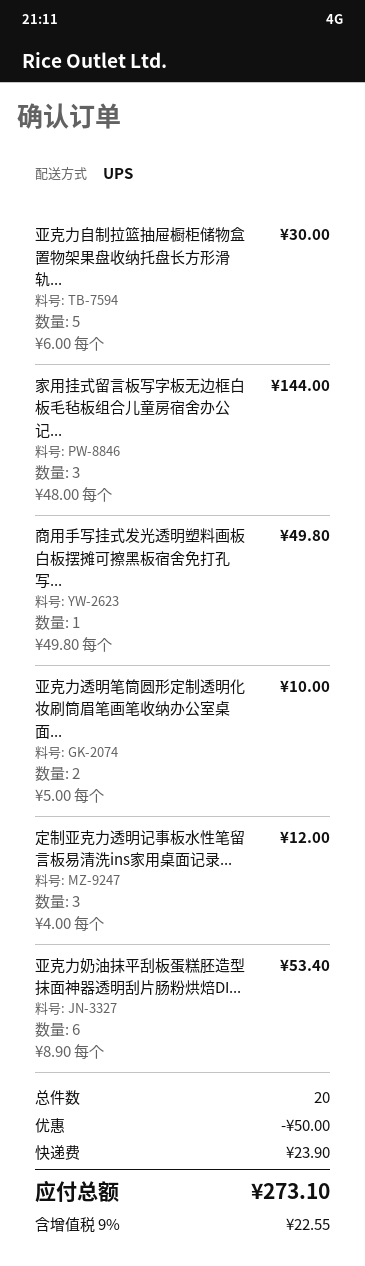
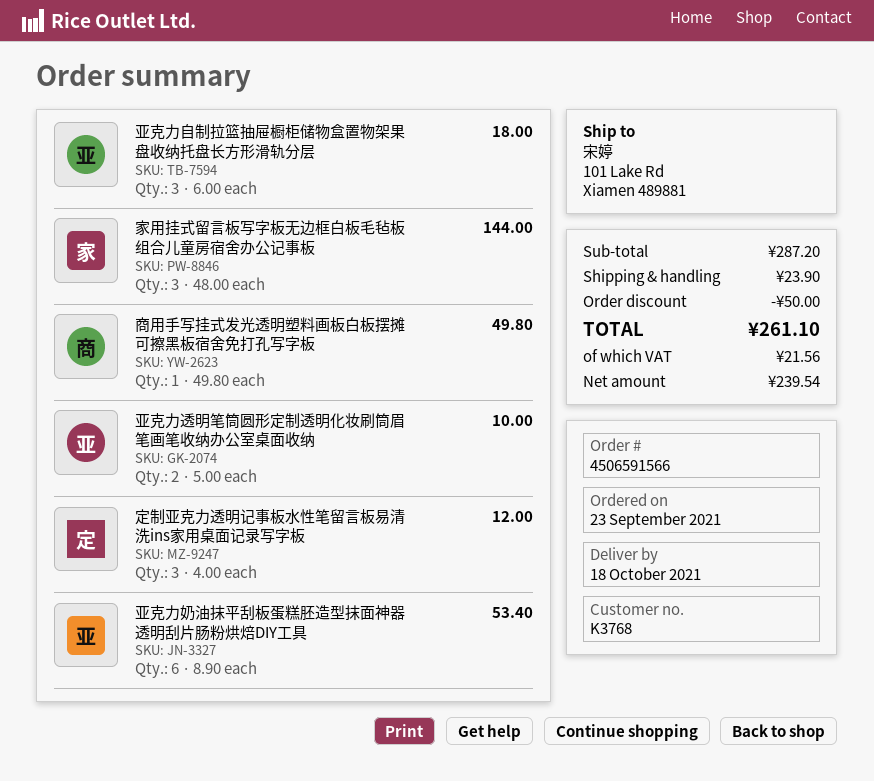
亚克力自制拉篮抽屉橱柜储物盒置物架果盘收纳托盘长方形滑轨...: 5 x 6.00 = 30.00 -> 3 x 6.00 = 18.00
tax: 22.55 -> 21.56
total: 273.10 -> 261.10

